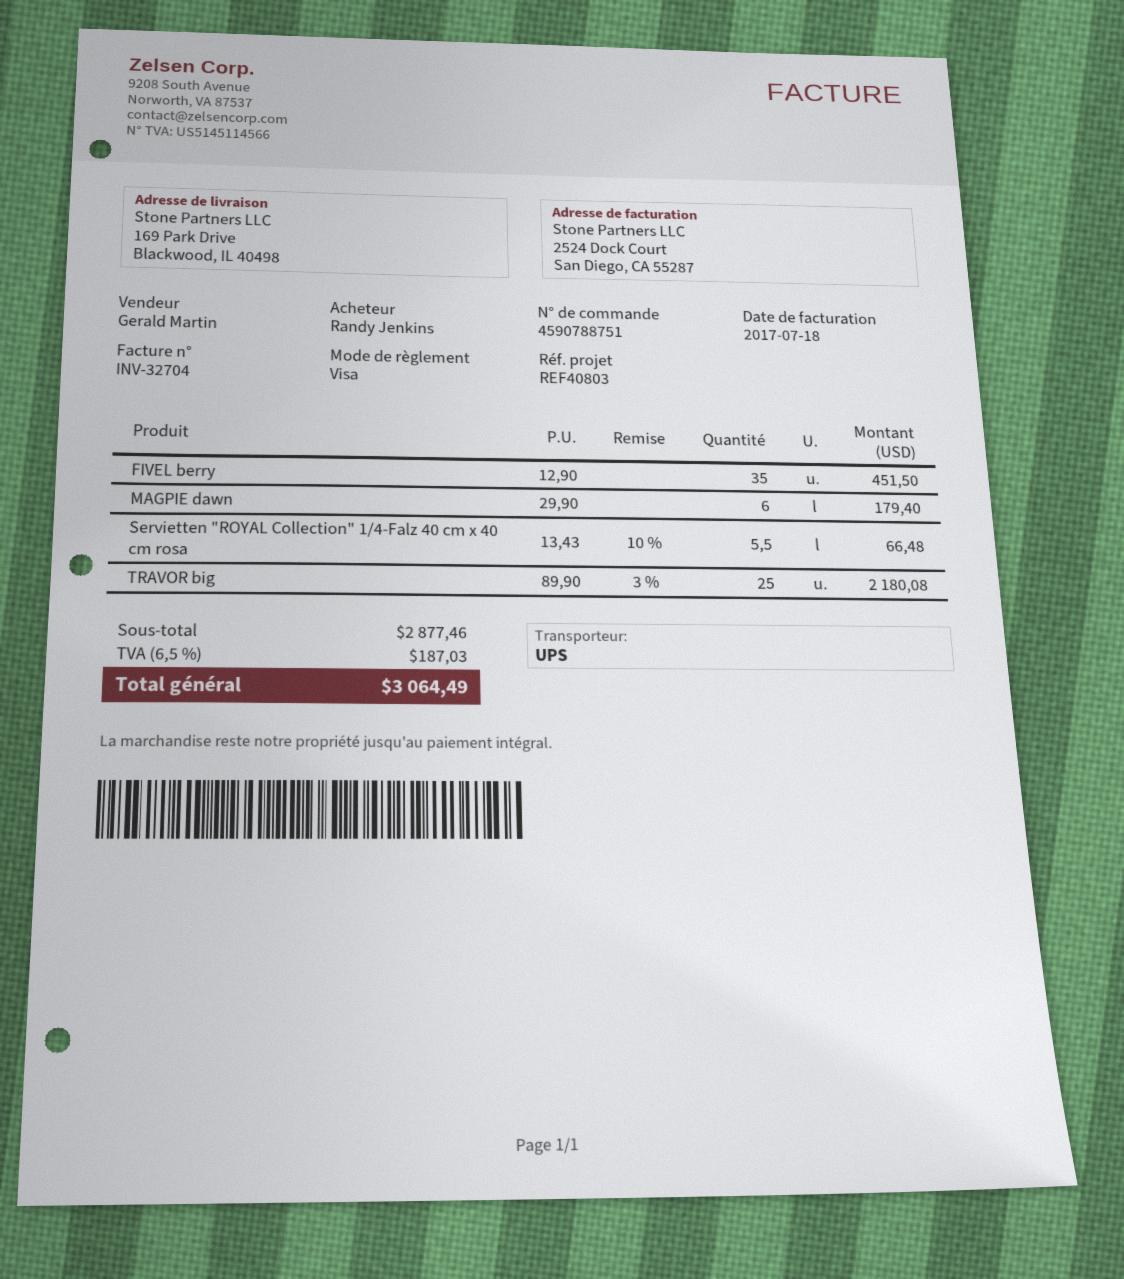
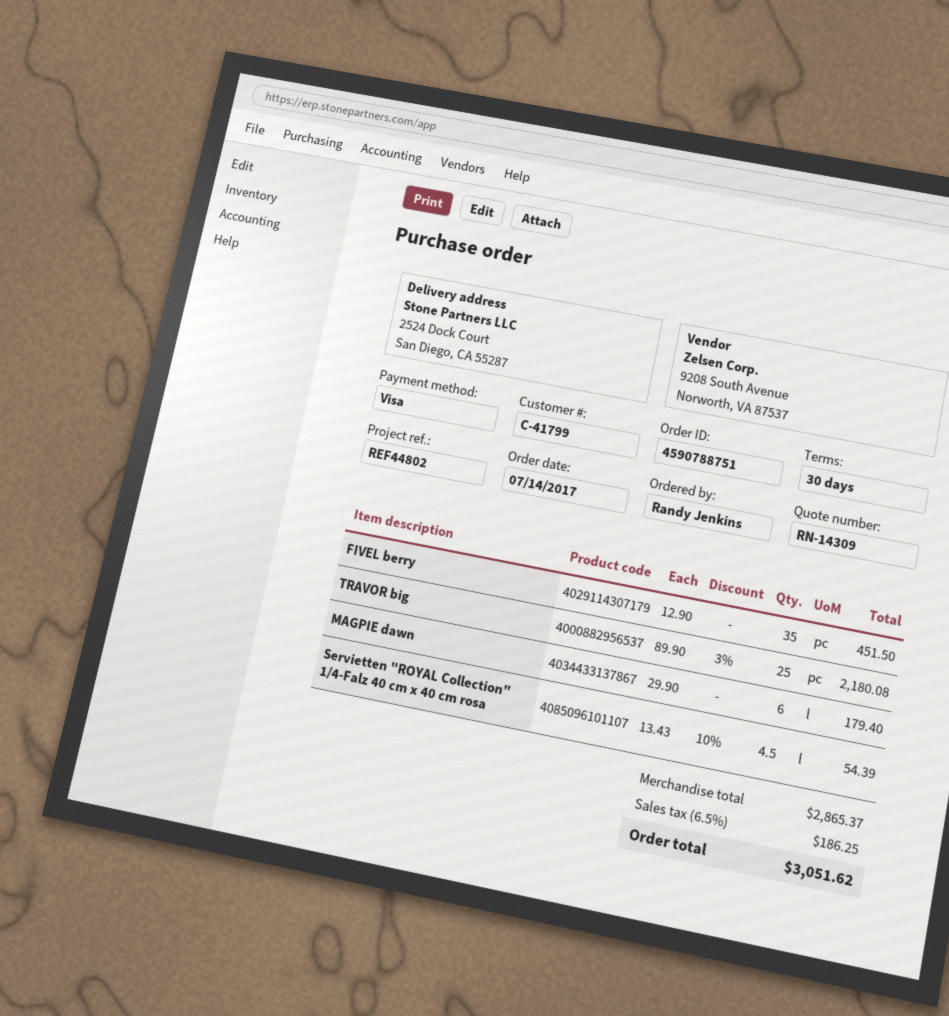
reference: REF40803 -> REF44802
ship to: 169 Park Drive, Blackwood, IL 40498 -> 2524 Dock Court, San Diego, CA 55287
Servietten "ROYAL Collection" 1/4-Falz 40 cm x 40 cm rosa: 5.5 x 13.43 - 10% = 66.48 -> 4.5 x 13.43 - 10% = 54.39
subtotal: 2877.46 -> 2865.37
tax: 6.5% = 187.03 -> 6.5% = 186.25
total: 3064.49 -> 3051.62

